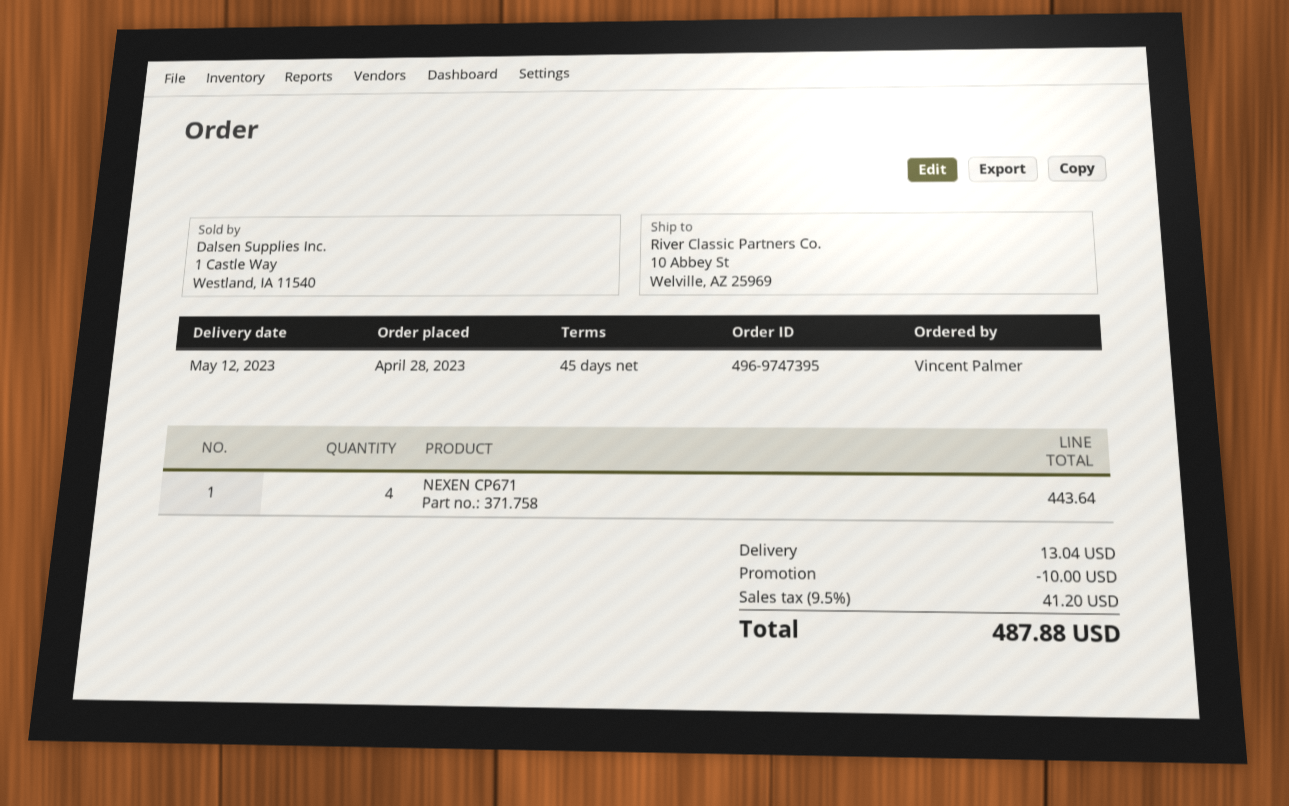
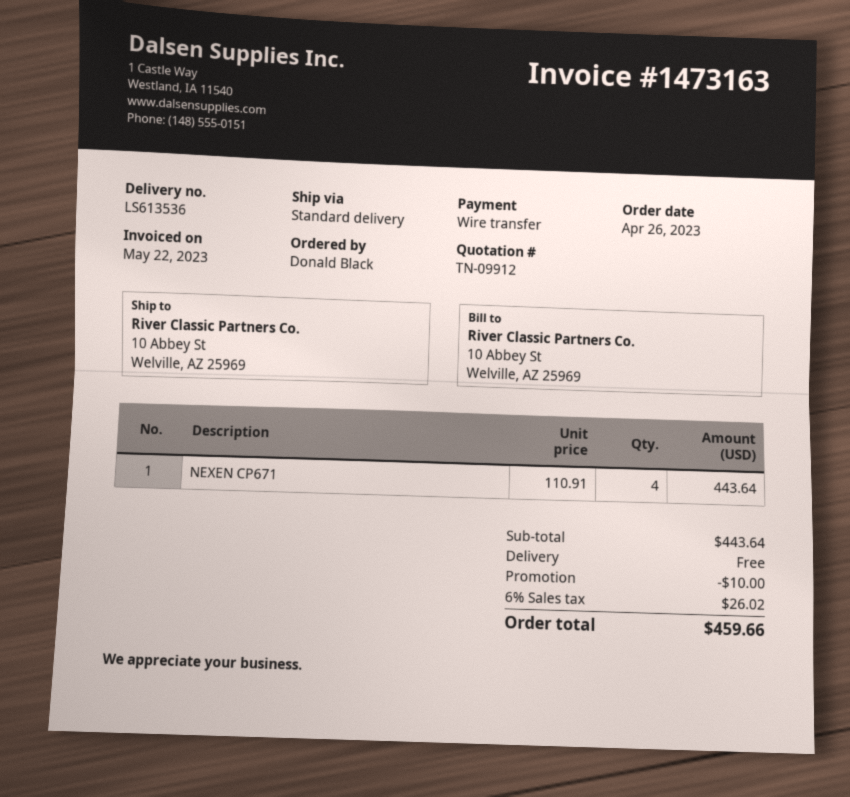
order date: 2023-04-28 -> 2023-04-26
ordered by: Vincent Palmer -> Donald Black
shipping: 13.04 -> 0.00
tax: 9.5% = 41.20 -> 6% = 26.02
total: 487.88 -> 459.66

